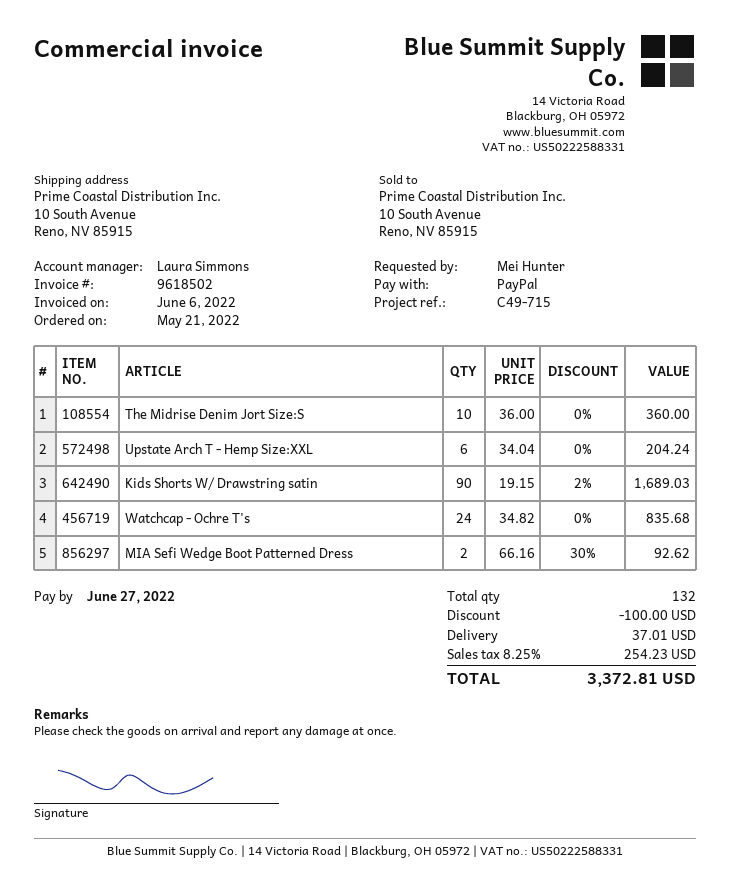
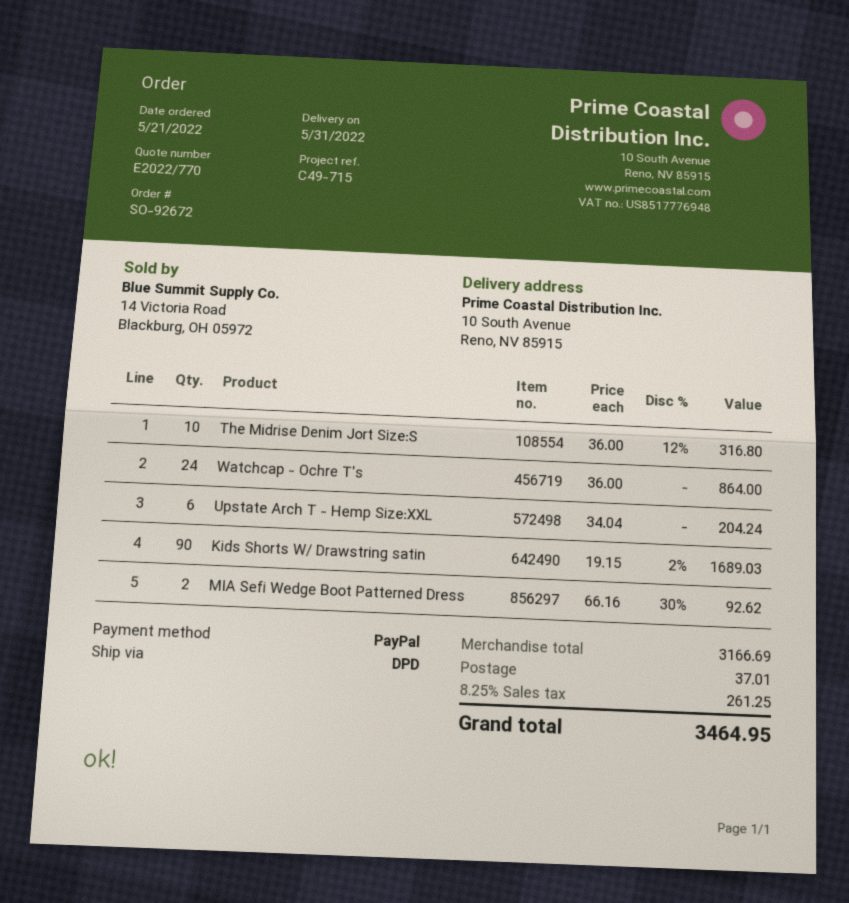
The Midrise Denim Jort Size:S: 10 x 36.00 = 360.00 -> 10 x 36.00 - 12% = 316.80
Watchcap - Ochre T's: 24 x 34.82 = 835.68 -> 24 x 36.00 = 864.00
discount: 100.00 -> none
tax: 8.25% = 254.23 -> 8.25% = 261.25
total: 3372.81 -> 3464.95

